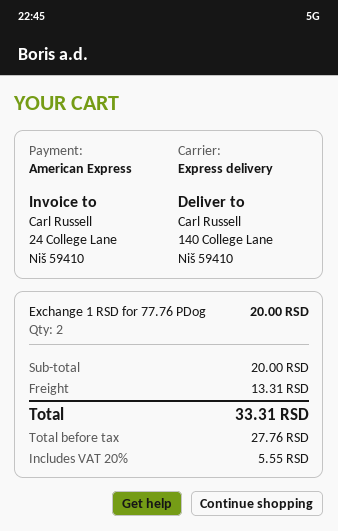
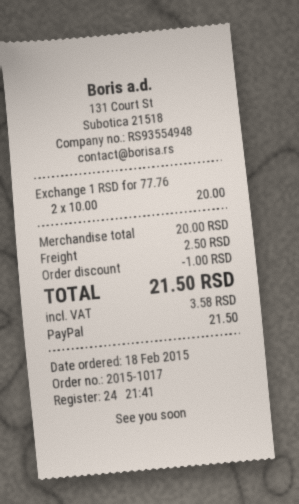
payment method: American Express -> PayPal
discount: none -> 1.00
shipping: 13.31 -> 2.50
tax: 5.55 -> 3.58
total: 33.31 -> 21.50

